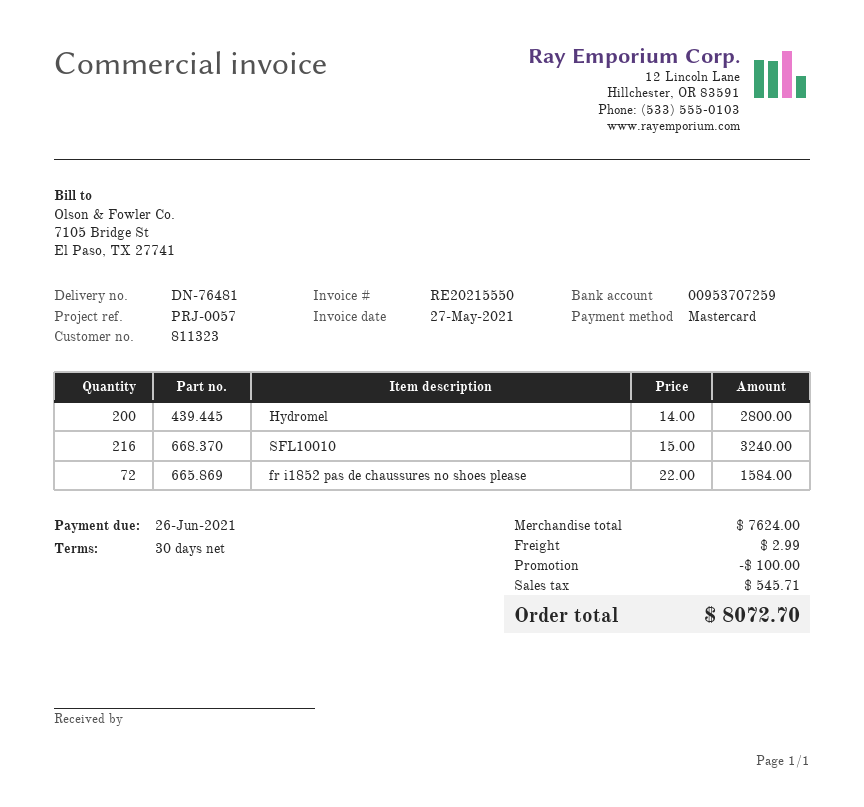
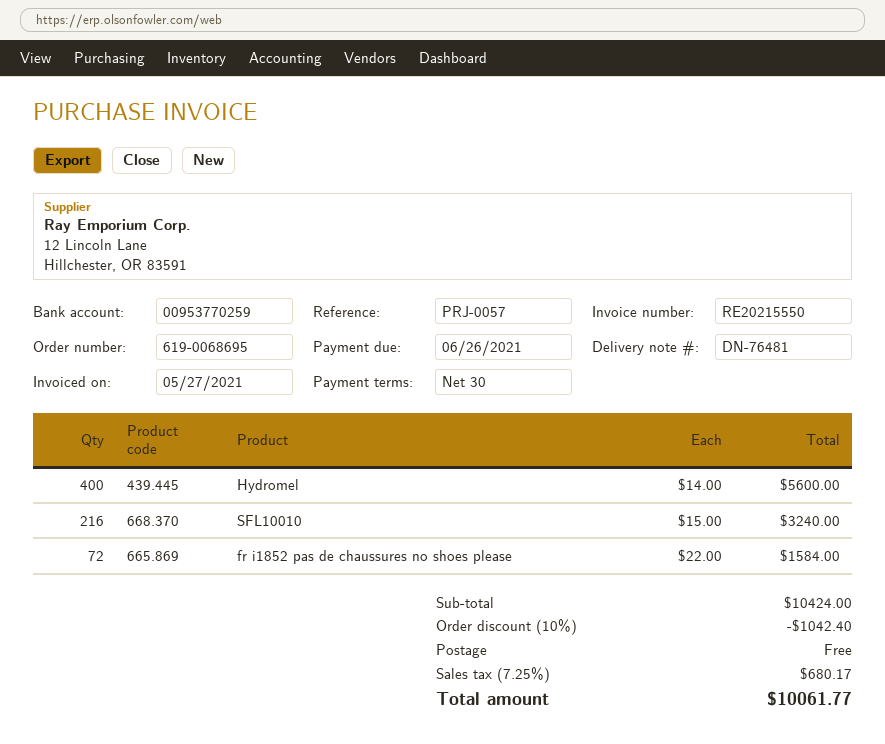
bank account: 00953707259 -> 00953770259
Hydromel: 200 x 14.00 = 2800.00 -> 400 x 14.00 = 5600.00
subtotal: 7624.00 -> 10424.00
discount: 100.00 -> 1042.40
shipping: 2.99 -> 0.00
tax: 545.71 -> 680.17
total: 8072.70 -> 10061.77

